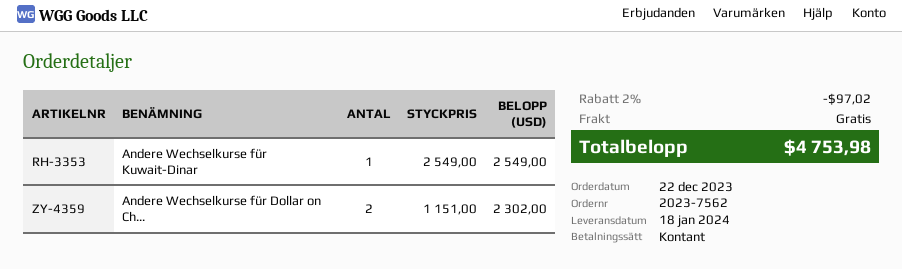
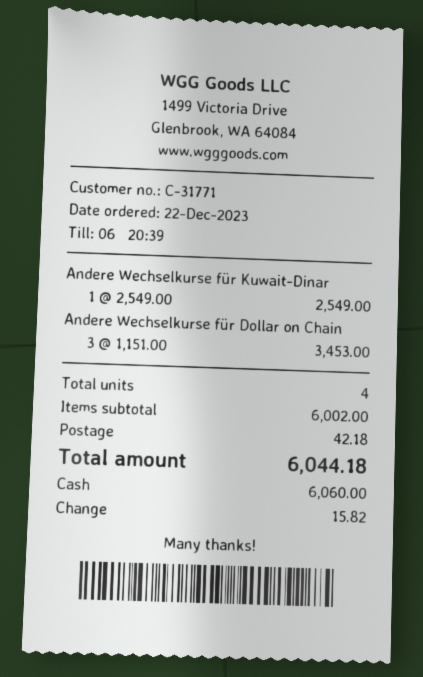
Andere Wechselkurse für Dollar on Ch...: 2 x 1151.00 = 2302.00 -> 3 x 1151.00 = 3453.00
discount: 2% = 97.02 -> none
shipping: 0.00 -> 42.18
total: 4753.98 -> 6044.18

